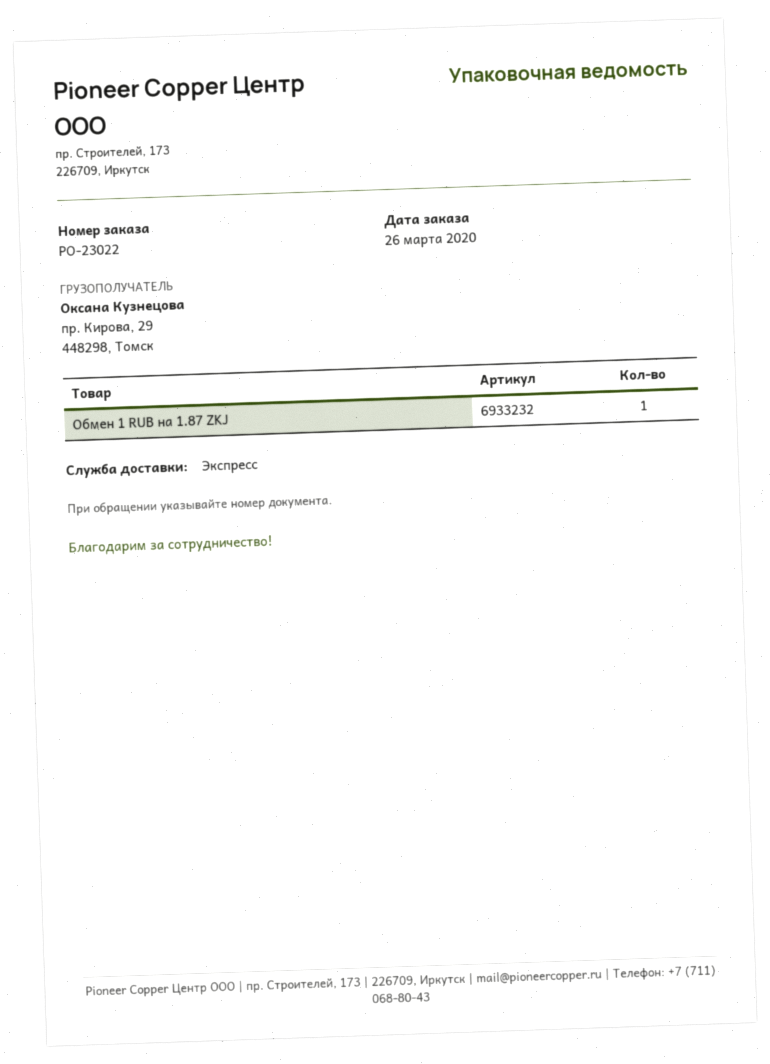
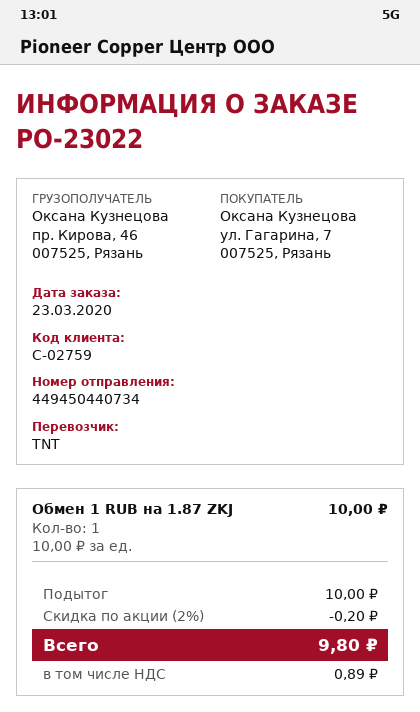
order date: 2020-03-26 -> 2020-03-23
shipping method: express -> TNT
ship to: пр. Кирова, 29, 448298, Томск -> пр. Кирова, 46, 007525, Рязань

